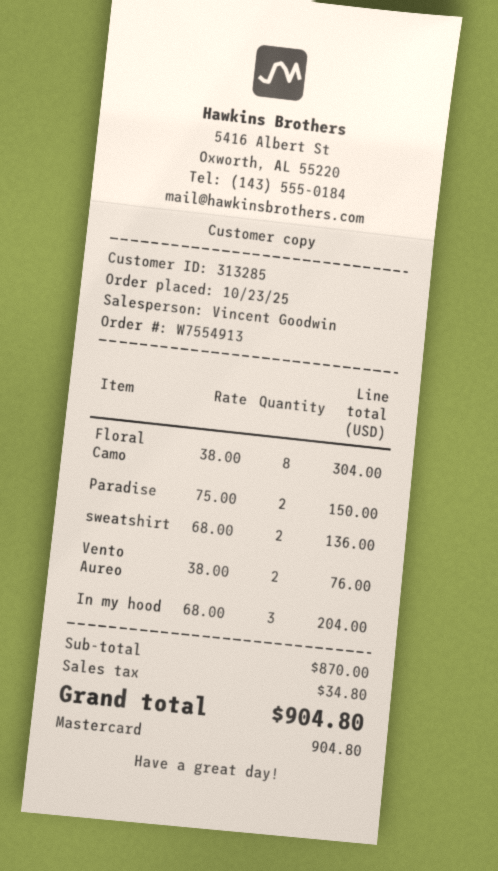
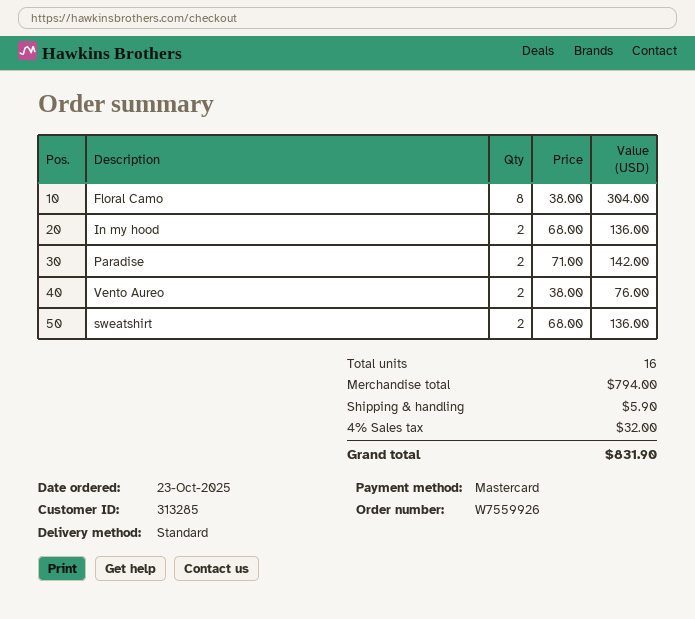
order number: W7554913 -> W7559926
Paradise: 2 x 75.00 = 150.00 -> 2 x 71.00 = 142.00
In my hood: 3 x 68.00 = 204.00 -> 2 x 68.00 = 136.00
subtotal: 870.00 -> 794.00
shipping: none -> 5.90
tax: 34.80 -> 32.00
total: 904.80 -> 831.90

